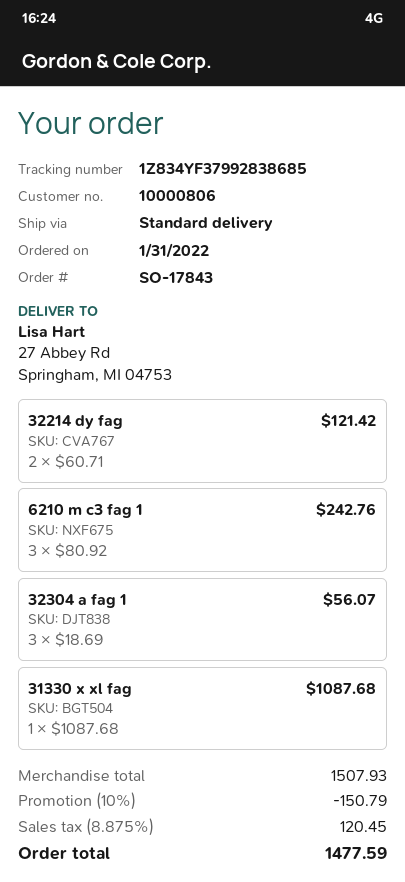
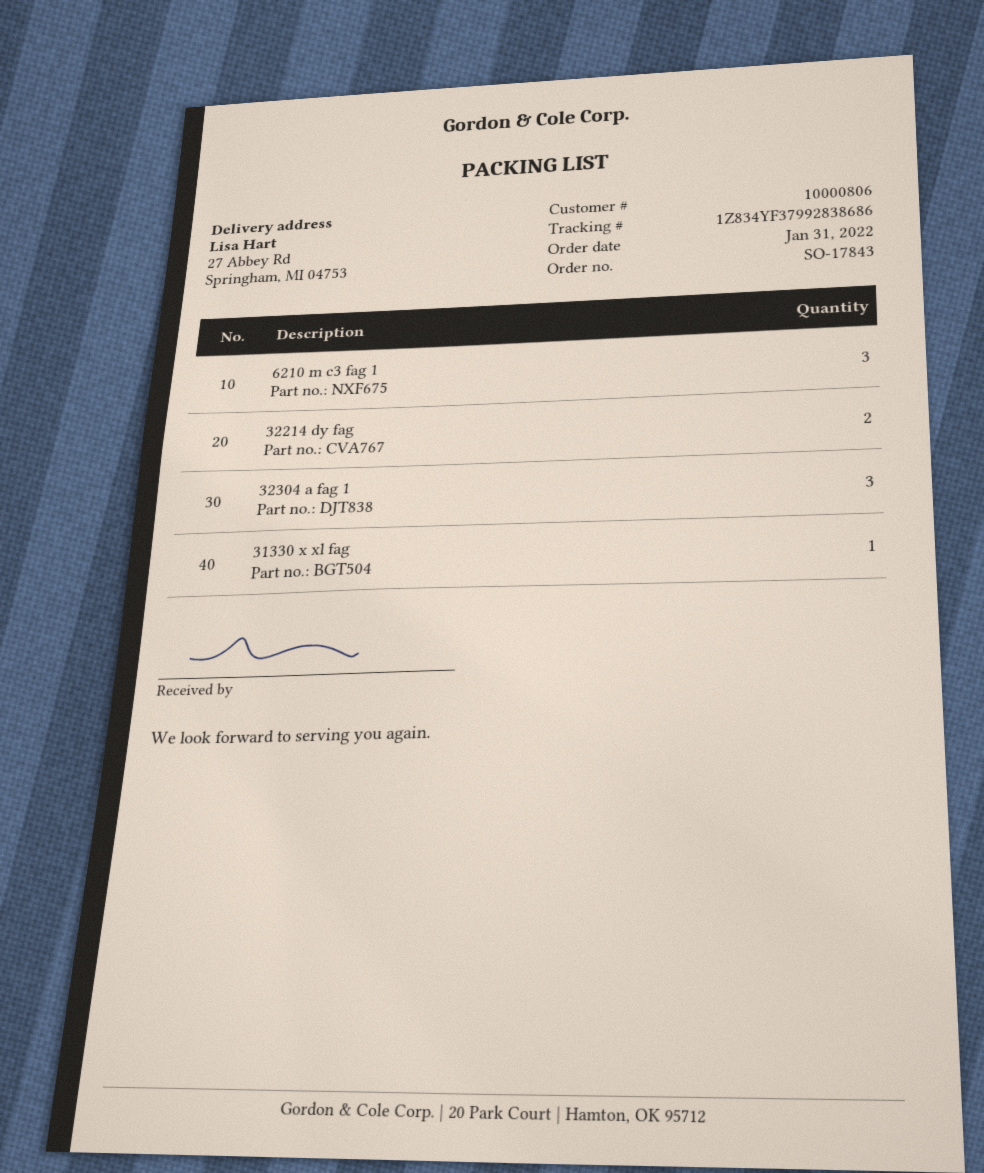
tracking number: 1Z834YF37992838685 -> 1Z834YF37992838686

